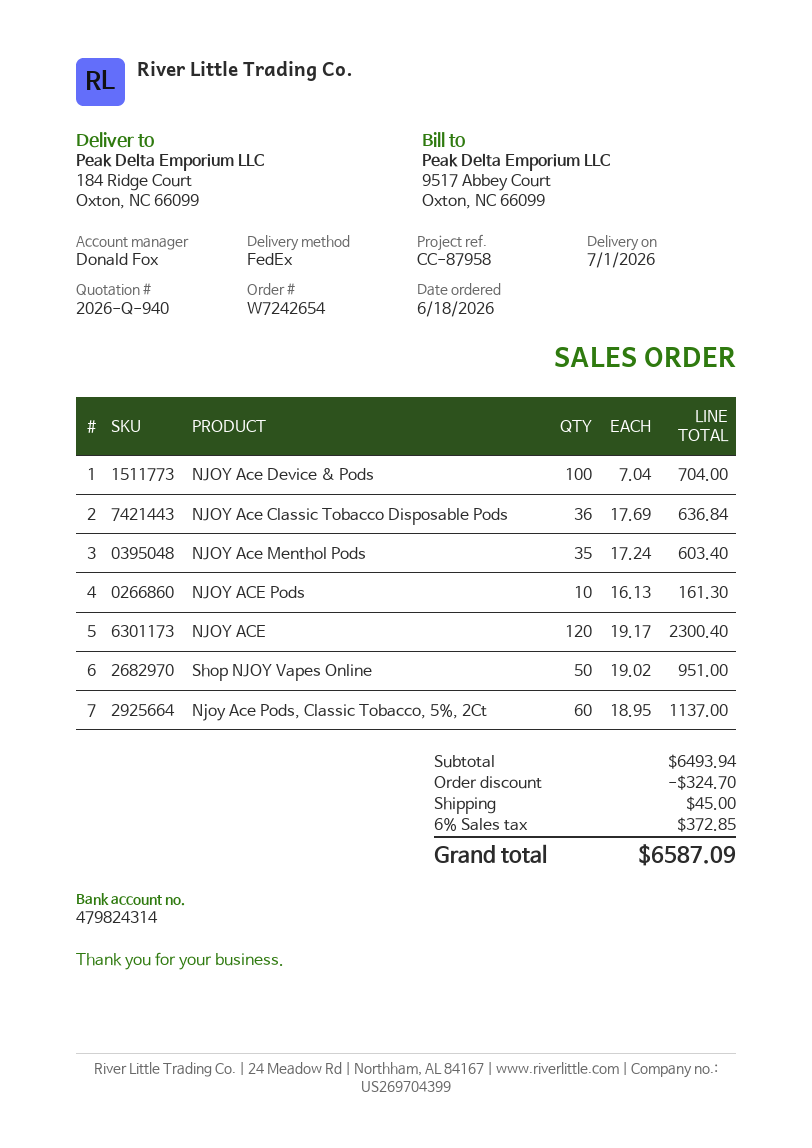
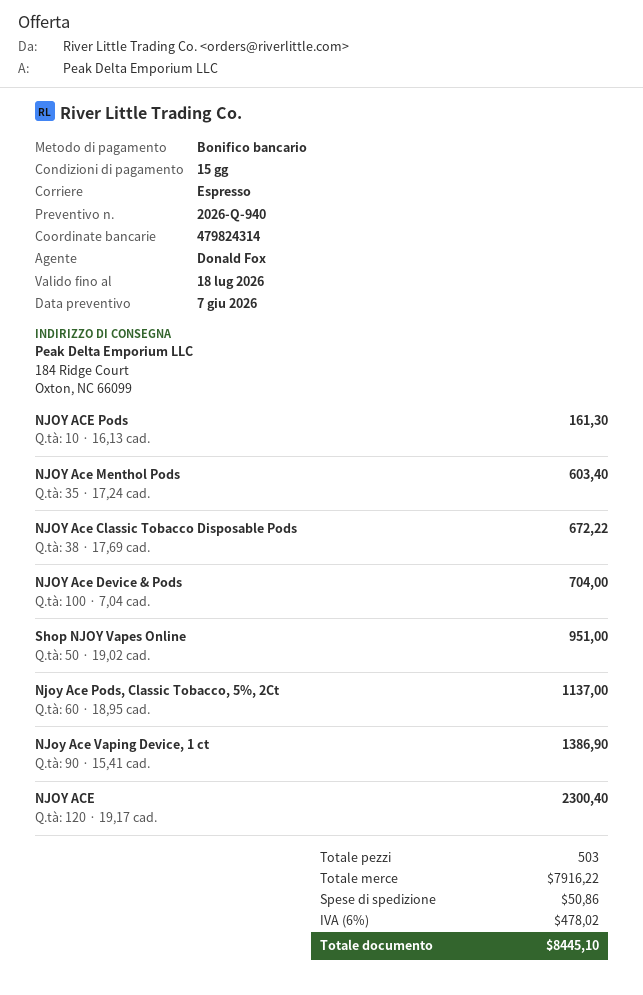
shipping method: FedEx -> express
NJOY Ace Classic Tobacco Disposable Pods: 36 x 17.69 = 636.84 -> 38 x 17.69 = 672.22
NJoy Ace Vaping Device, 1 ct: none -> 90 x 15.41 = 1386.90
subtotal: 6493.94 -> 7916.22
discount: 324.70 -> none
shipping: 45.00 -> 50.86
tax: 6% = 372.85 -> 6% = 478.02
total: 6587.09 -> 8445.10

